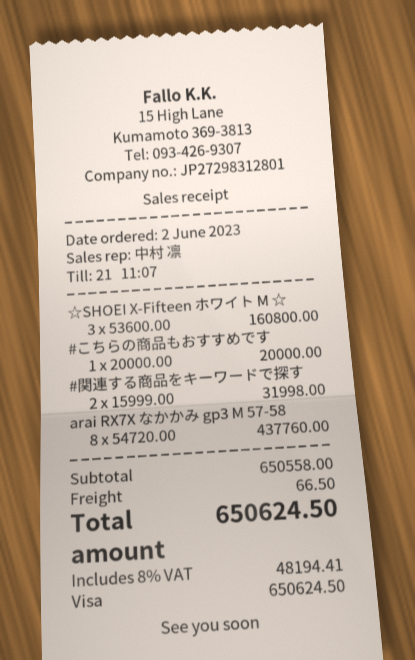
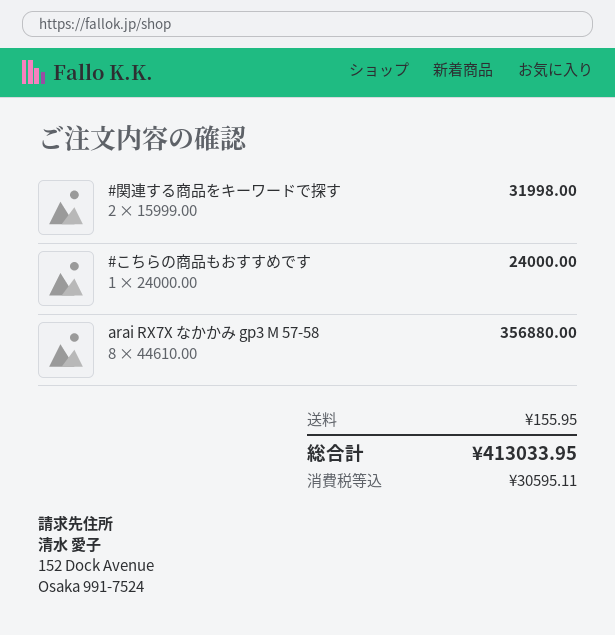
☆SHOEI X-Fifteen ホワイト M ☆: 3 x 53600.00 = 160800.00 -> none
#こちらの商品もおすすめです: 1 x 20000.00 = 20000.00 -> 1 x 24000.00 = 24000.00
arai RX7X なかかみ gp3 M 57-58: 8 x 54720.00 = 437760.00 -> 8 x 44610.00 = 356880.00
shipping: 66.50 -> 155.95
tax: 48194.41 -> 30595.11
total: 650624.50 -> 413033.95

